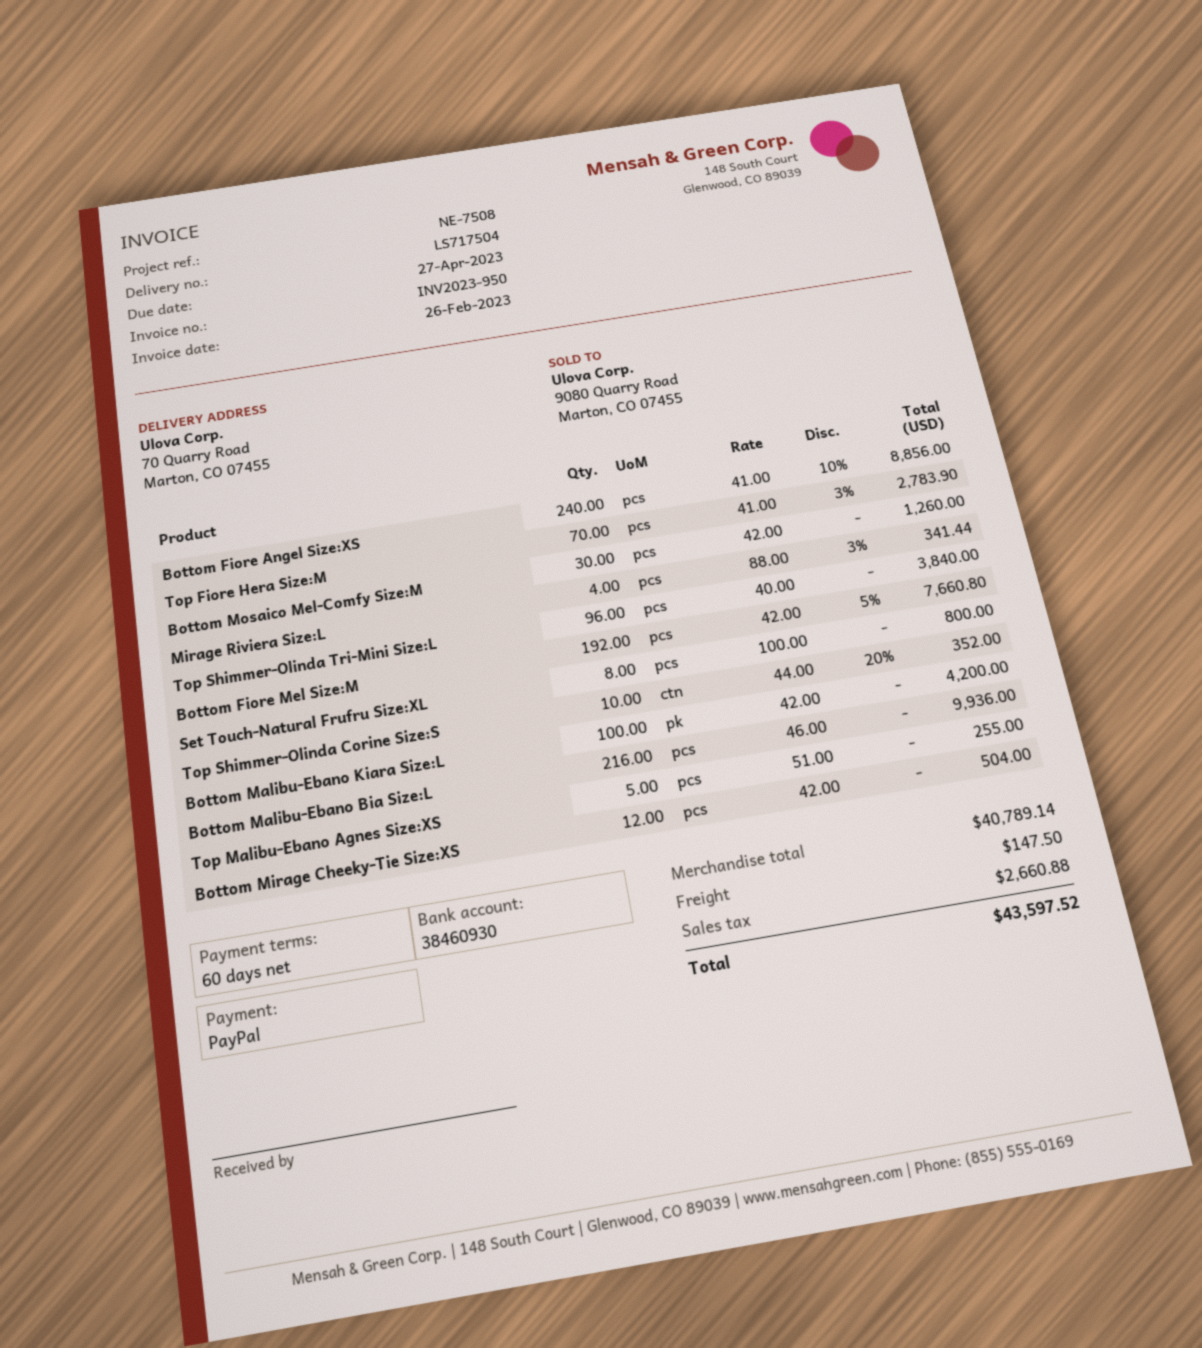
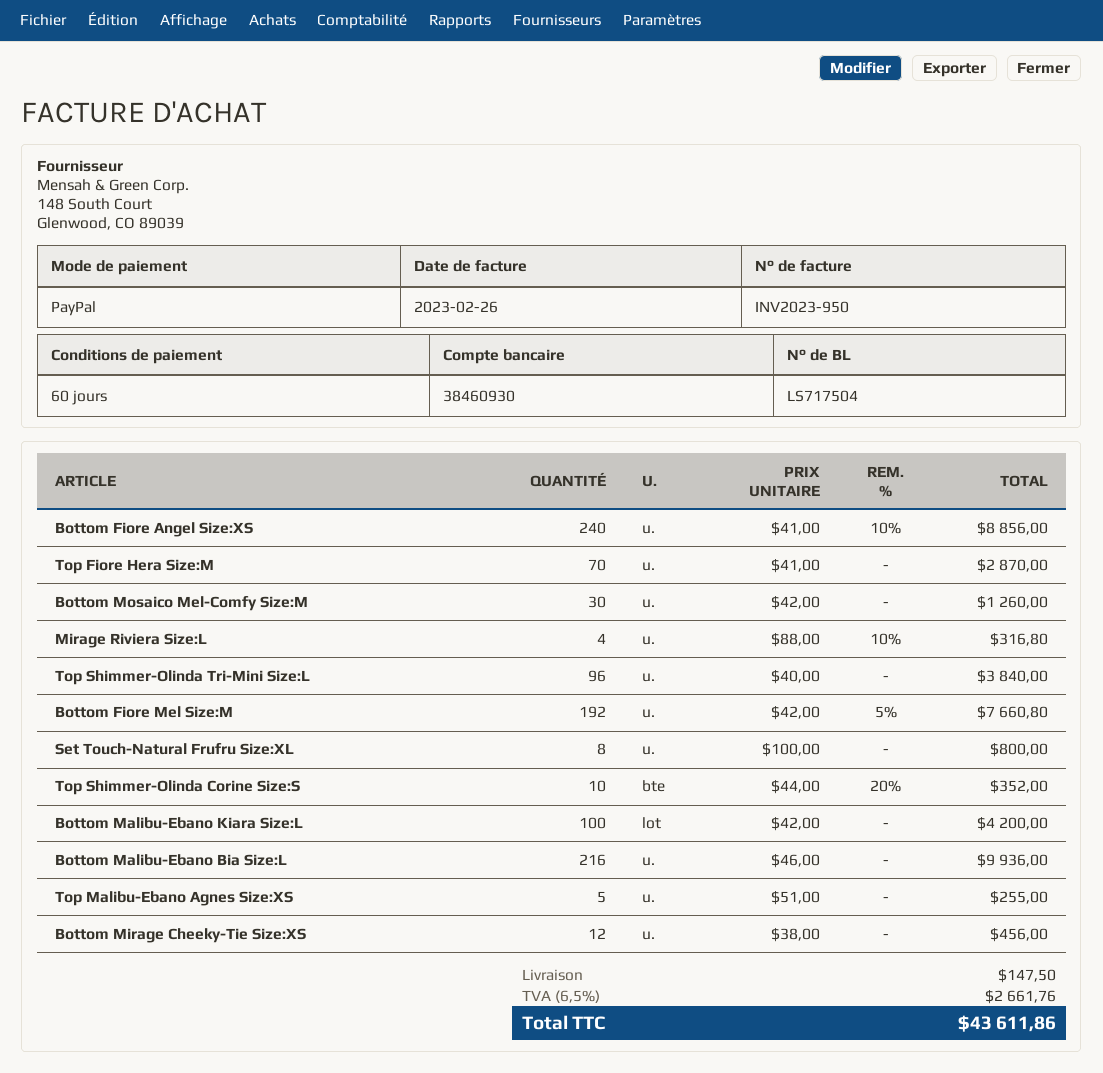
Top Fiore Hera Size:M: 70 x 41.00 - 3% = 2783.90 -> 70 x 41.00 = 2870.00
Mirage Riviera Size:L: 4 x 88.00 - 3% = 341.44 -> 4 x 88.00 - 10% = 316.80
Bottom Mirage Cheeky-Tie Size:XS: 12 x 42.00 = 504.00 -> 12 x 38.00 = 456.00
tax: 2660.88 -> 2661.76
total: 43597.52 -> 43611.86

